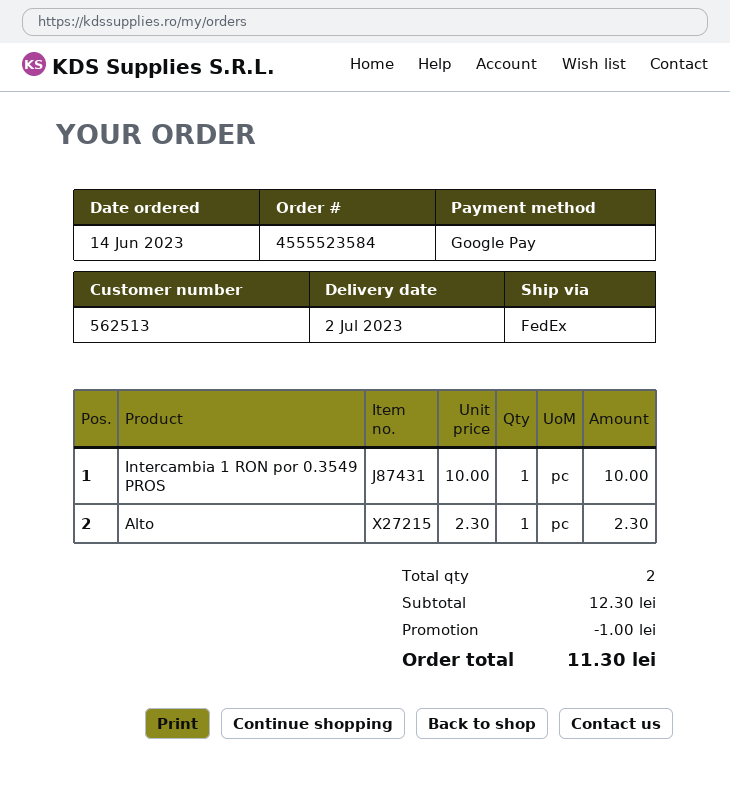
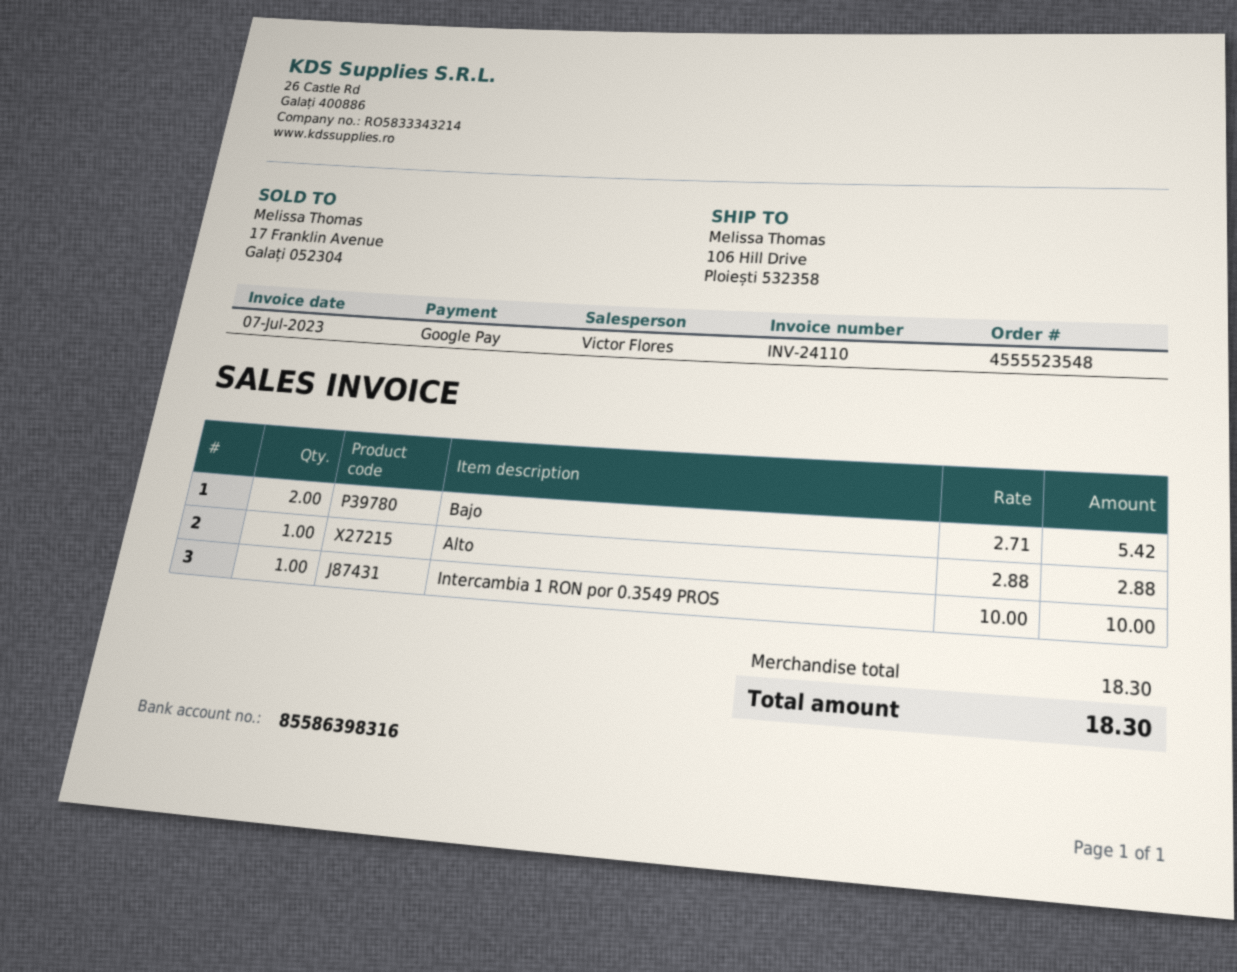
order number: 4555523584 -> 4555523548
Alto: 1 x 2.30 = 2.30 -> 1 x 2.88 = 2.88
Bajo: none -> 2 x 2.71 = 5.42
subtotal: 12.30 -> 18.30
discount: 1.00 -> none
total: 11.30 -> 18.30

